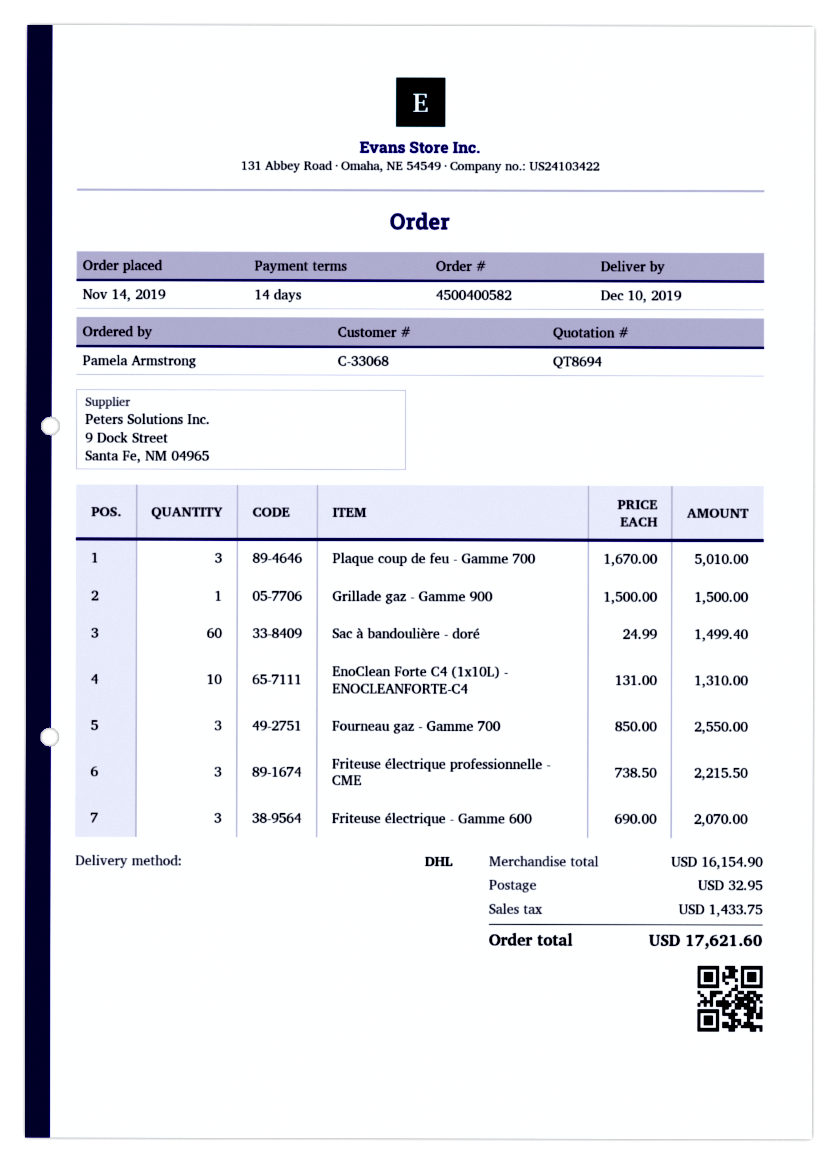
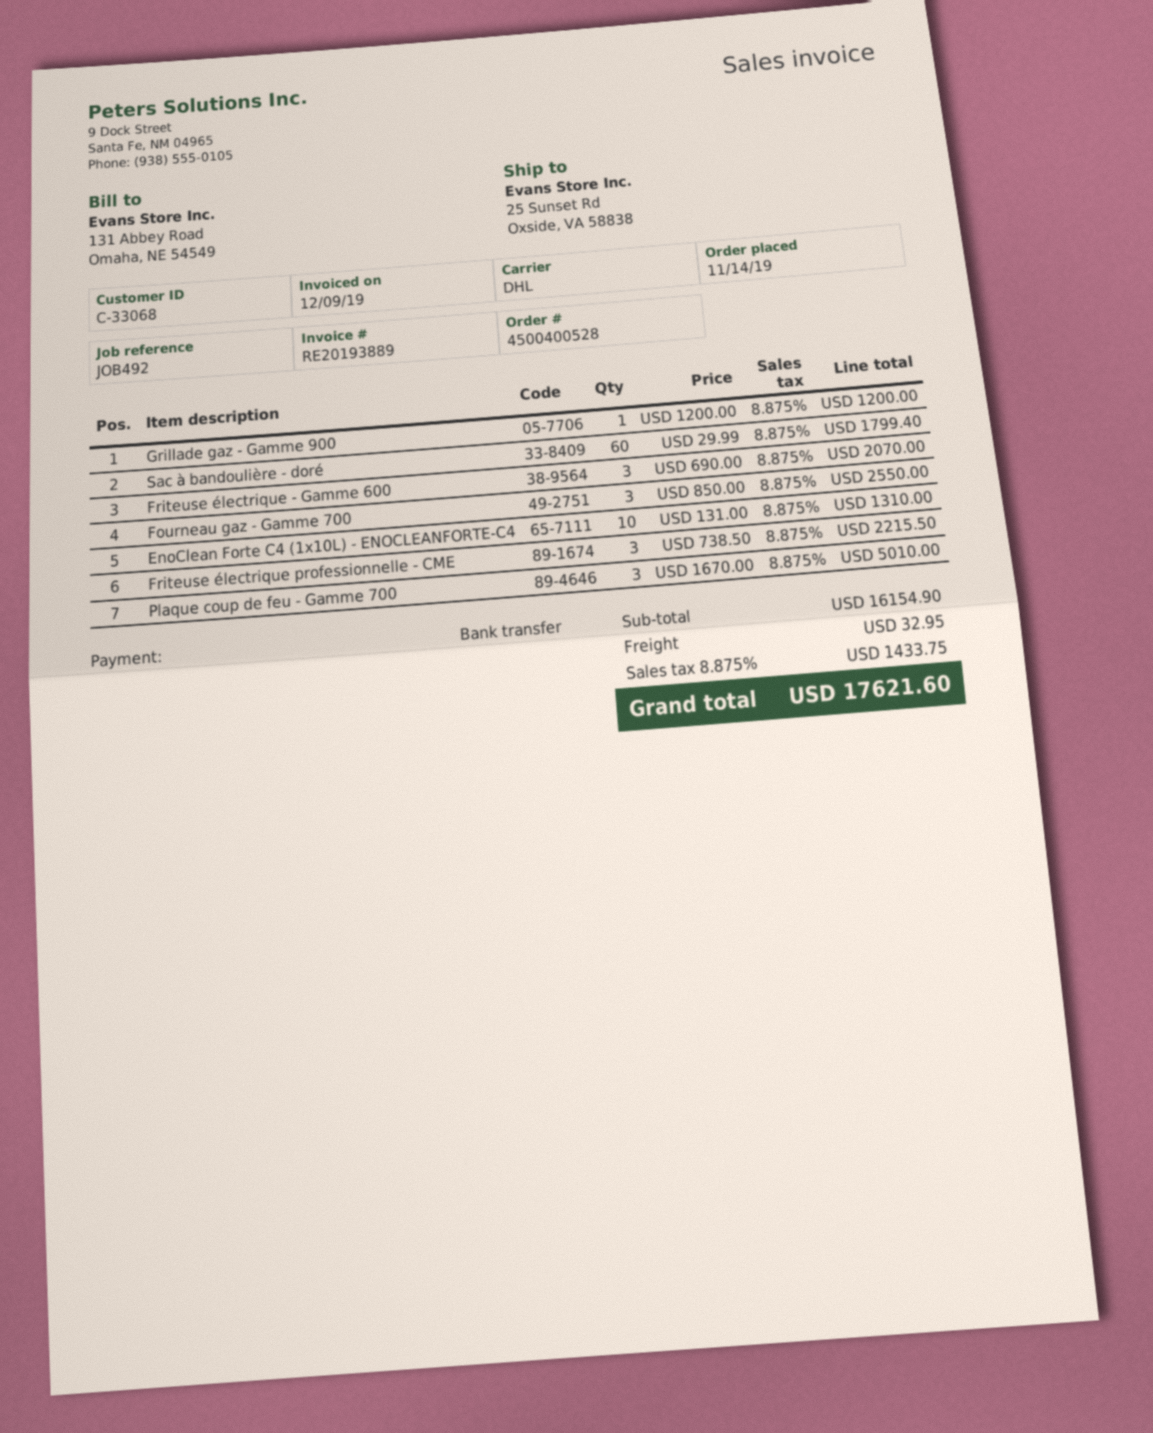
order number: 4500400582 -> 4500400528
Grillade gaz - Gamme 900: 1 x 1500.00 = 1500.00 -> 1 x 1200.00 = 1200.00
Sac à bandoulière - doré: 60 x 24.99 = 1499.40 -> 60 x 29.99 = 1799.40

